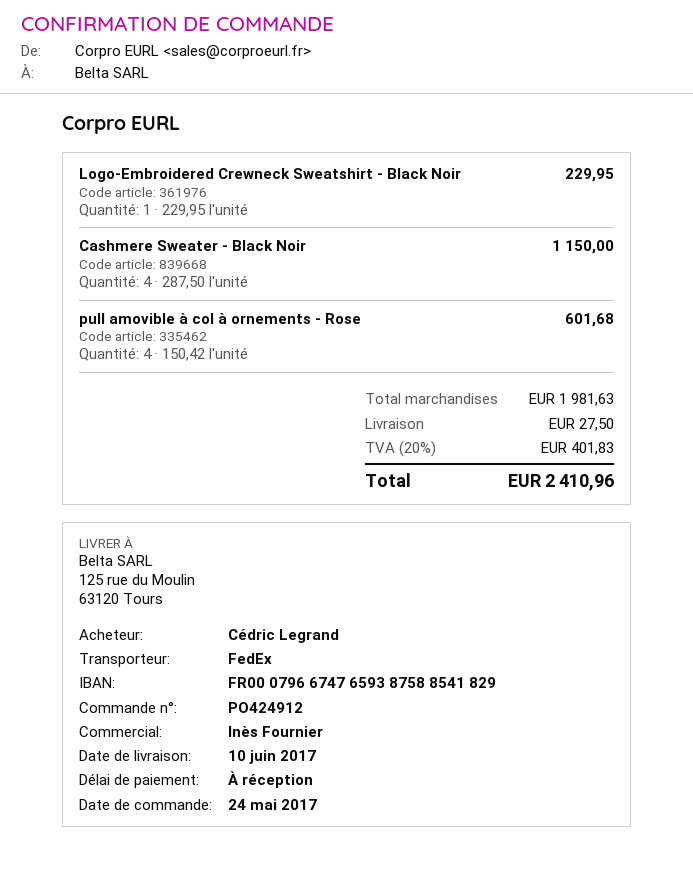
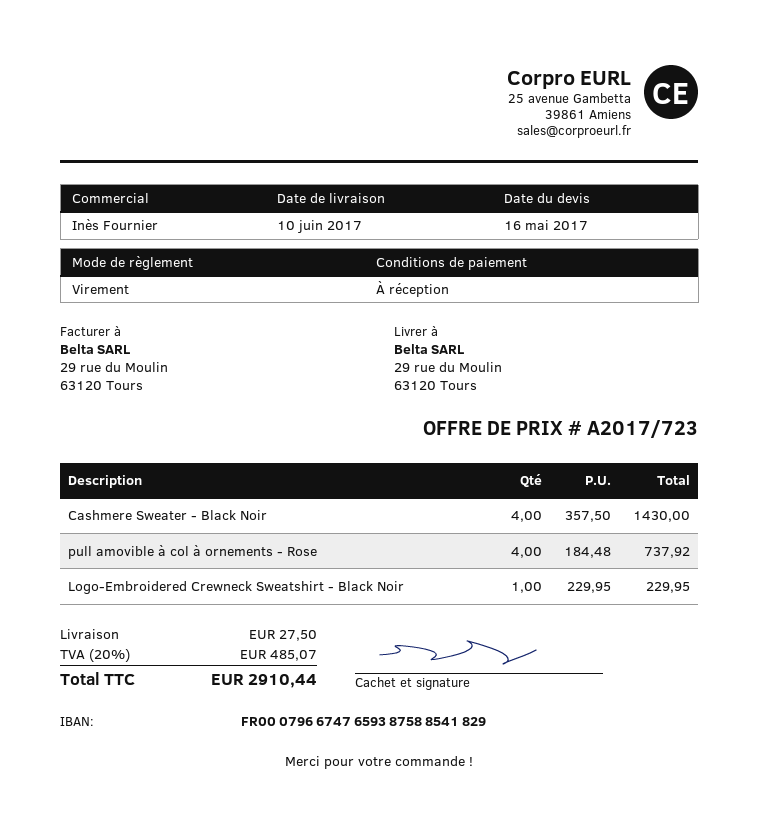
ship to: 125 rue du Moulin, 63120 Tours -> 29 rue du Moulin, 63120 Tours
Cashmere Sweater - Black Noir: 4 x 287.50 = 1150.00 -> 4 x 357.50 = 1430.00
pull amovible à col à ornements - Rose: 4 x 150.42 = 601.68 -> 4 x 184.48 = 737.92
tax: 20% = 401.83 -> 20% = 485.07
total: 2410.96 -> 2910.44

